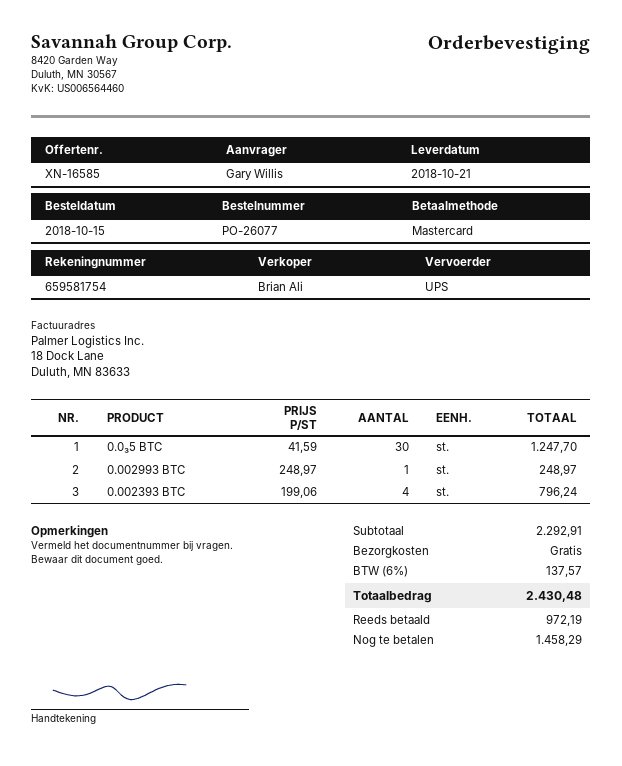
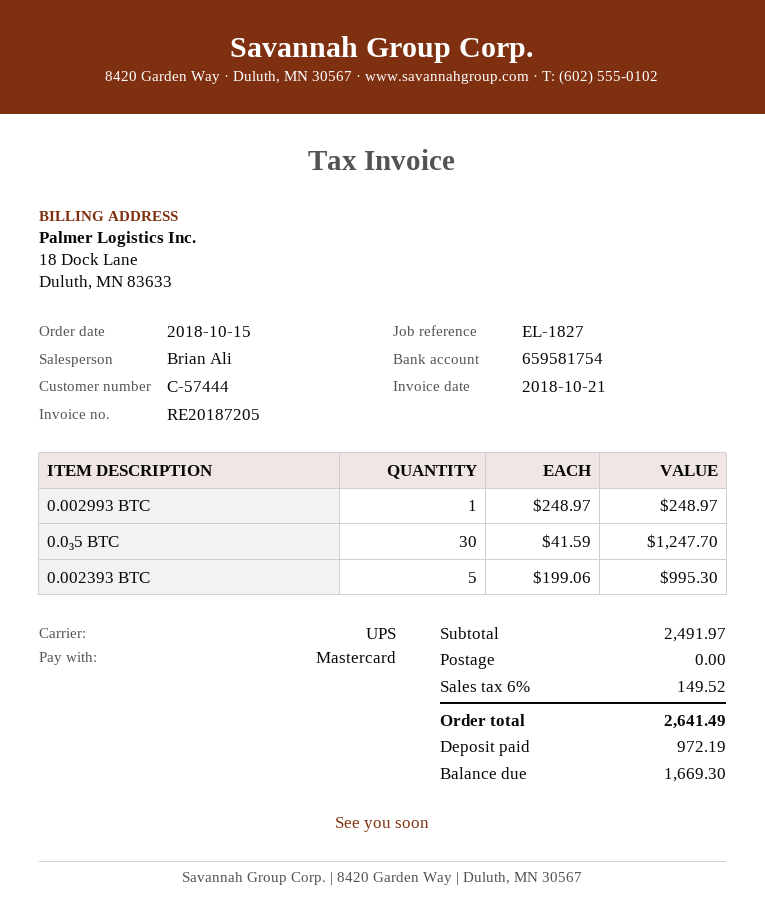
0.002393 BTC: 4 x 199.06 = 796.24 -> 5 x 199.06 = 995.30
subtotal: 2292.91 -> 2491.97
tax: 6% = 137.57 -> 6% = 149.52
total: 2430.48 -> 2641.49
balance: 1458.29 -> 1669.30

